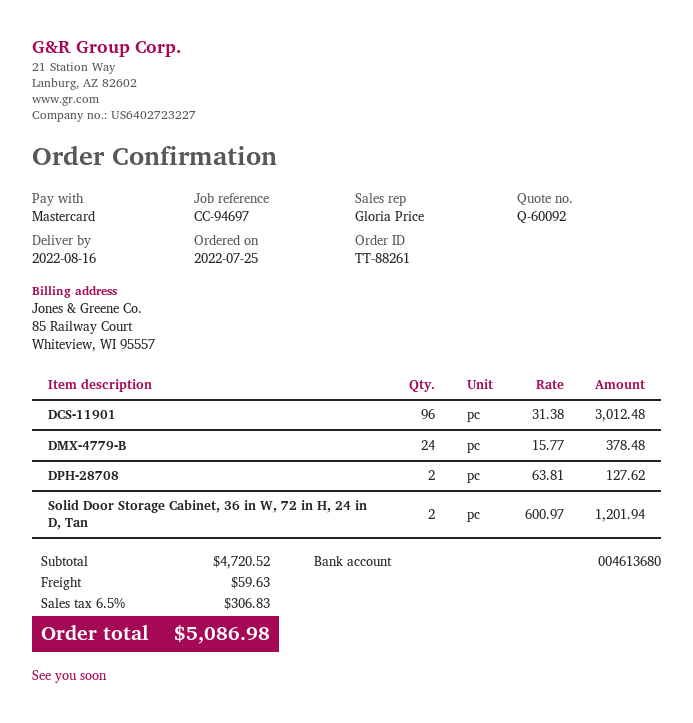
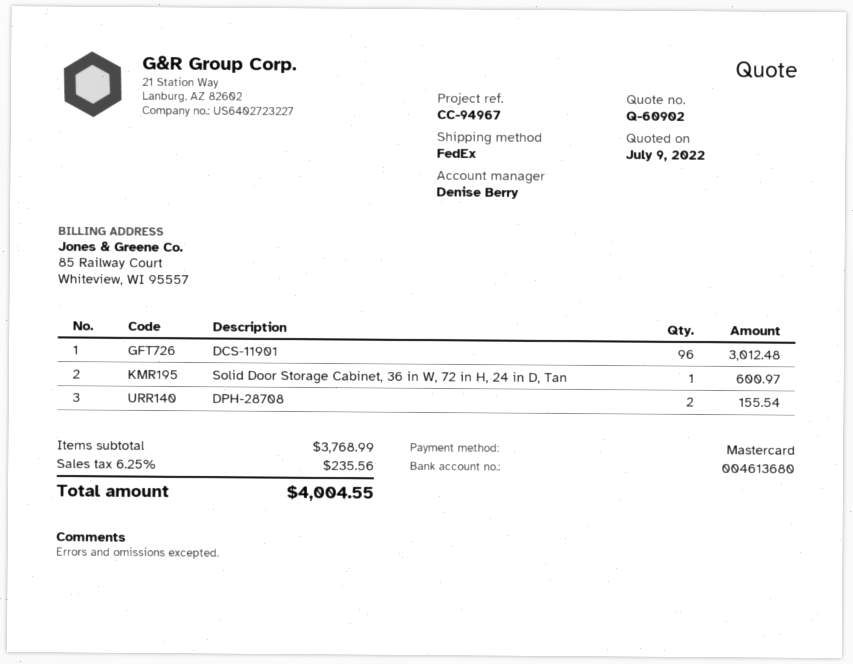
quote number: Q-60092 -> Q-60902
reference: CC-94697 -> CC-94967
sales rep: Gloria Price -> Denise Berry
DMX-4779-B: 24 for 378.48 -> none
DPH-28708: 2 for 127.62 -> 2 for 155.54
Solid Door Storage Cabinet, 36 in W, 72 in H, 24 in D, Tan: 2 for 1201.94 -> 1 for 600.97
subtotal: 4720.52 -> 3768.99
shipping: 59.63 -> none
tax: 6.5% = 306.83 -> 6.25% = 235.56
total: 5086.98 -> 4004.55

